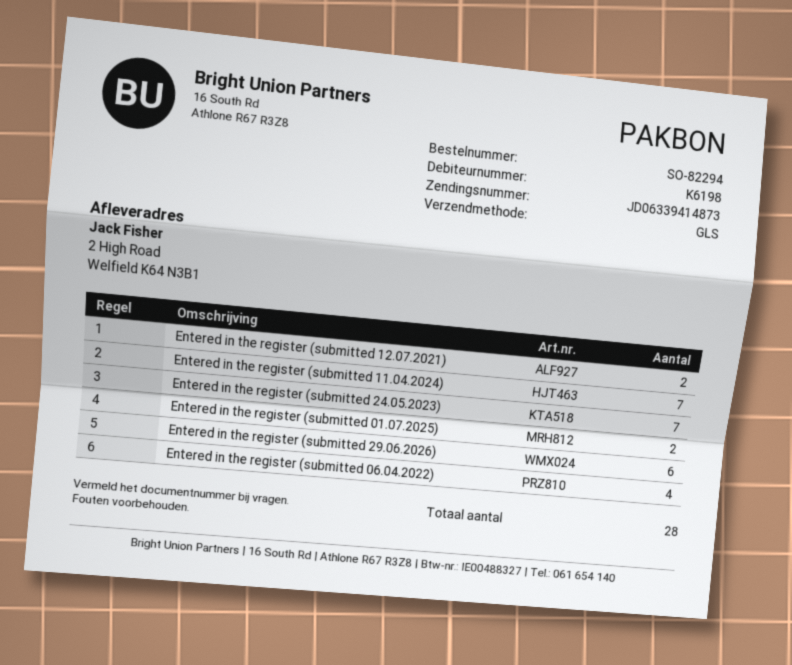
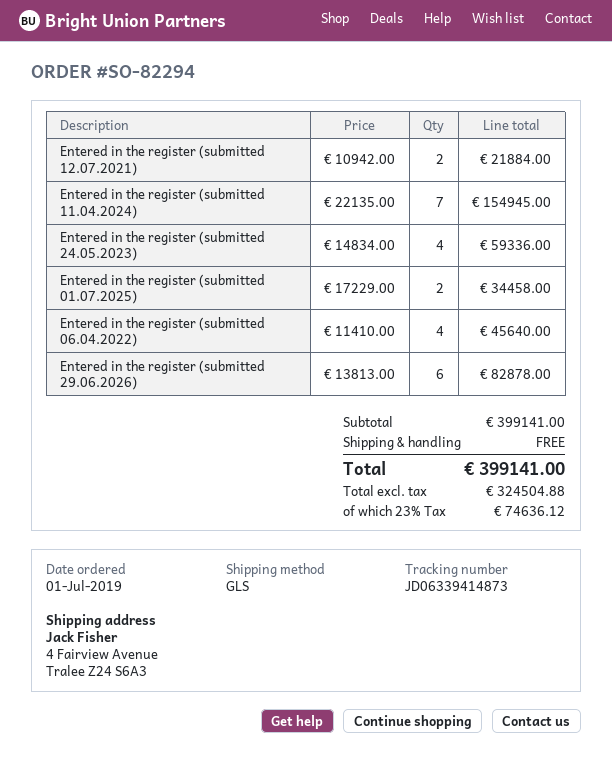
ship to: 2 High Road, Welfield K64 N3B1 -> 4 Fairview Avenue, Tralee Z24 S6A3
Entered in the register (submitted 24.05.2023): 7 -> 4

